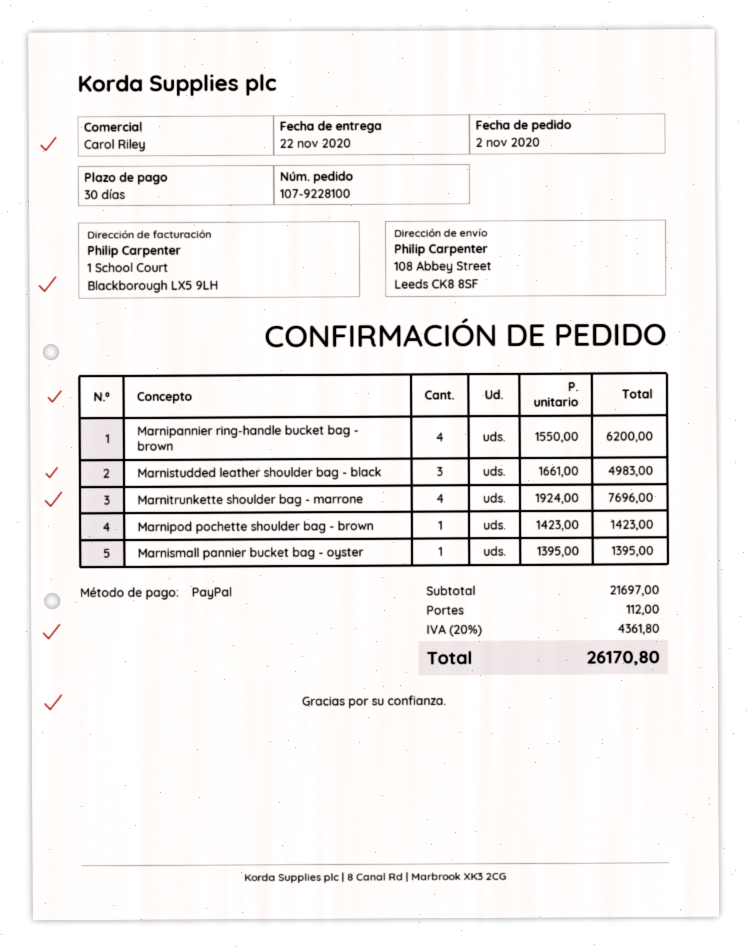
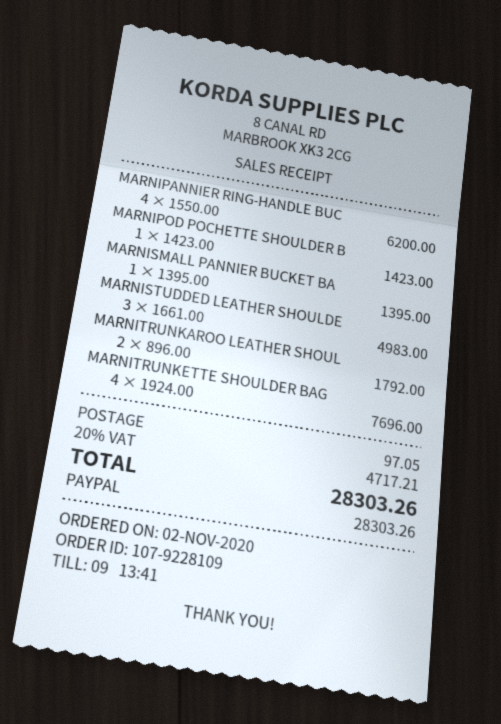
order number: 107-9228100 -> 107-9228109
MARNITRUNKAROO LEATHER SHOUL: none -> 2 x 896.00 = 1792.00
shipping: 112.00 -> 97.05
tax: 20% = 4361.80 -> 20% = 4717.21
total: 26170.80 -> 28303.26

